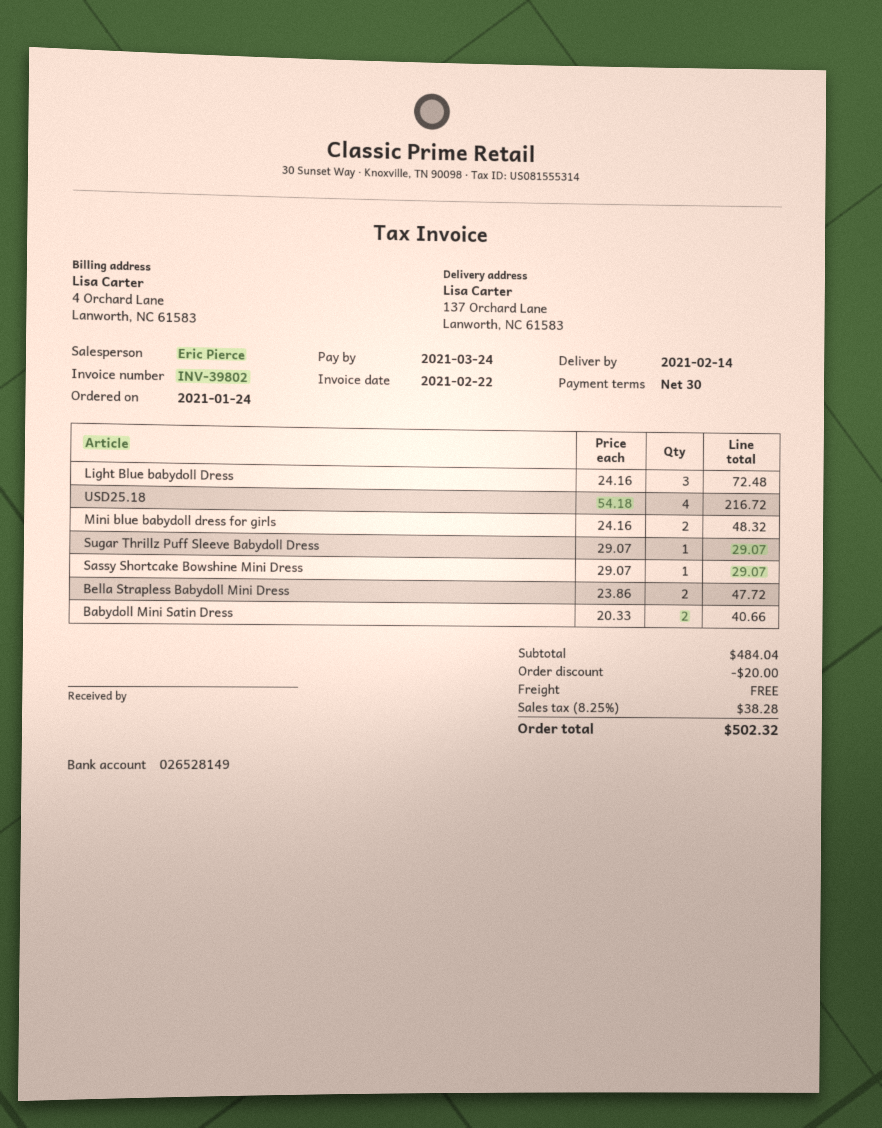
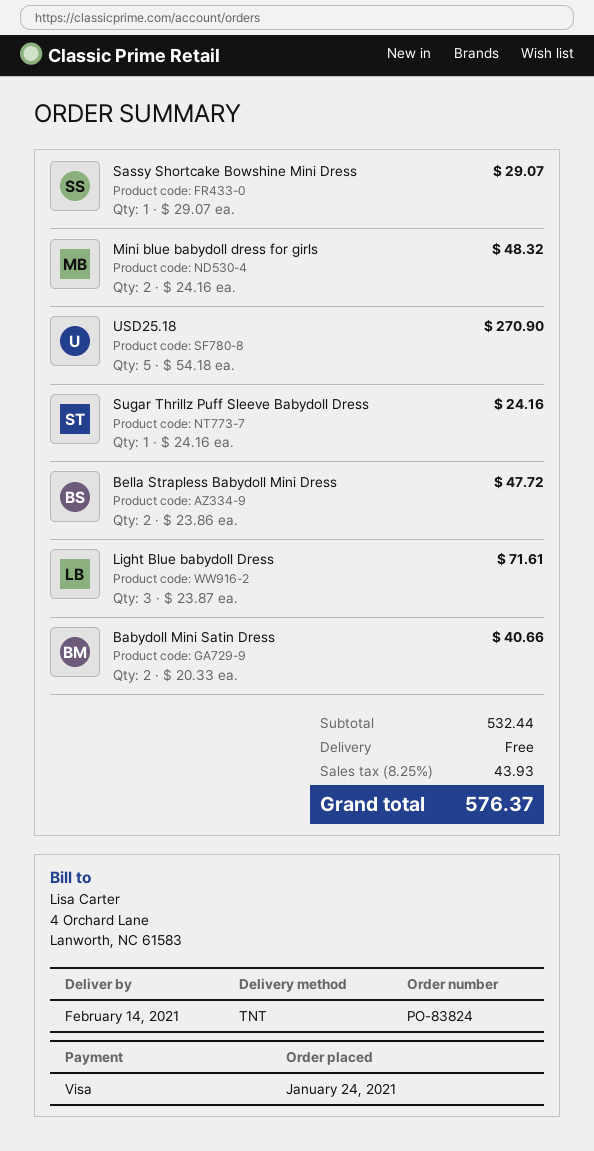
Light Blue babydoll Dress: 3 x 24.16 = 72.48 -> 3 x 23.87 = 71.61
USD25.18: 4 x 54.18 = 216.72 -> 5 x 54.18 = 270.90
Sugar Thrillz Puff Sleeve Babydoll Dress: 1 x 29.07 = 29.07 -> 1 x 24.16 = 24.16
subtotal: 484.04 -> 532.44
discount: 20.00 -> none
tax: 8.25% = 38.28 -> 8.25% = 43.93
total: 502.32 -> 576.37

